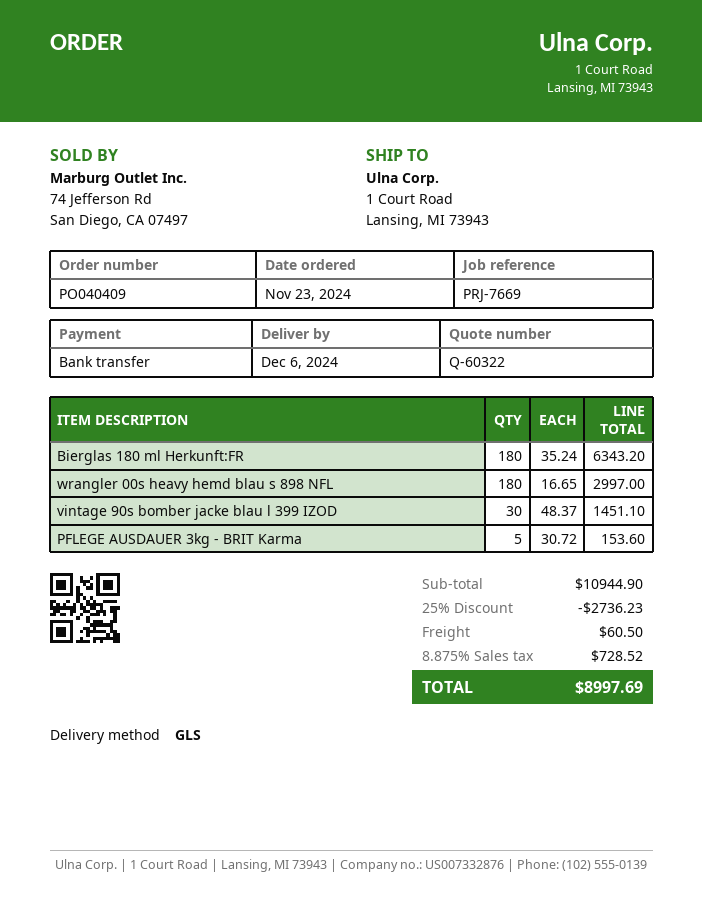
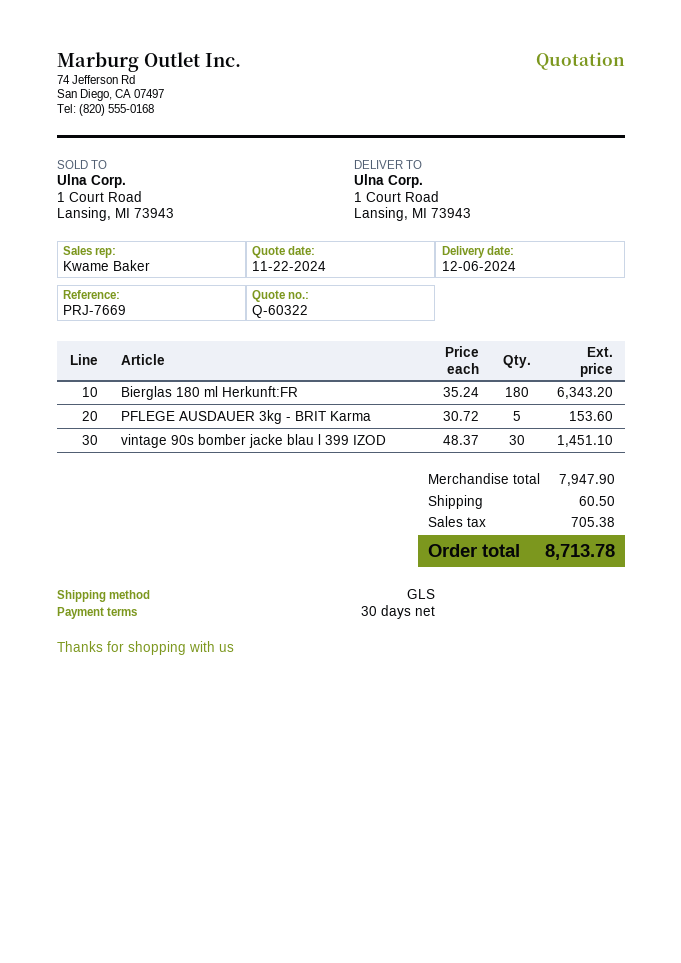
wrangler 00s heavy hemd blau s 898 NFL: 180 x 16.65 = 2997.00 -> none
subtotal: 10944.90 -> 7947.90
discount: 25% = 2736.23 -> none
tax: 728.52 -> 705.38
total: 8997.69 -> 8713.78

